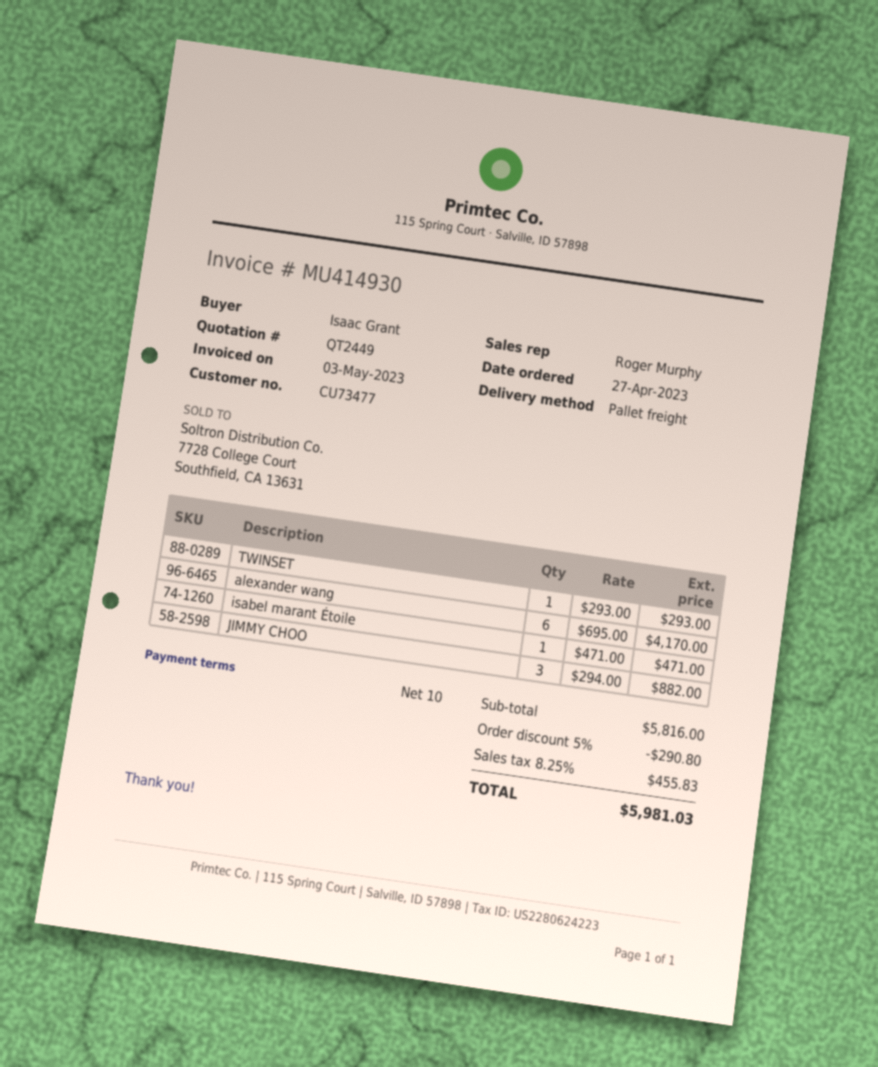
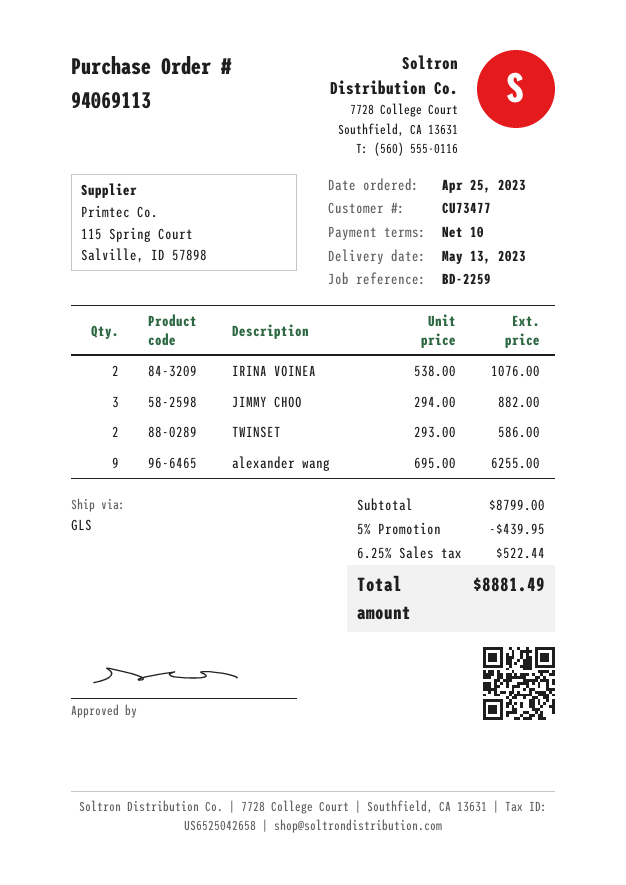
order date: 2023-04-27 -> 2023-04-25
shipping method: pallet freight -> GLS
TWINSET: 1 x 293.00 = 293.00 -> 2 x 293.00 = 586.00
alexander wang: 6 x 695.00 = 4170.00 -> 9 x 695.00 = 6255.00
isabel marant Étoile: 1 x 471.00 = 471.00 -> none
IRINA VOINEA: none -> 2 x 538.00 = 1076.00
subtotal: 5816.00 -> 8799.00
discount: 5% = 290.80 -> 5% = 439.95
tax: 8.25% = 455.83 -> 6.25% = 522.44
total: 5981.03 -> 8881.49

